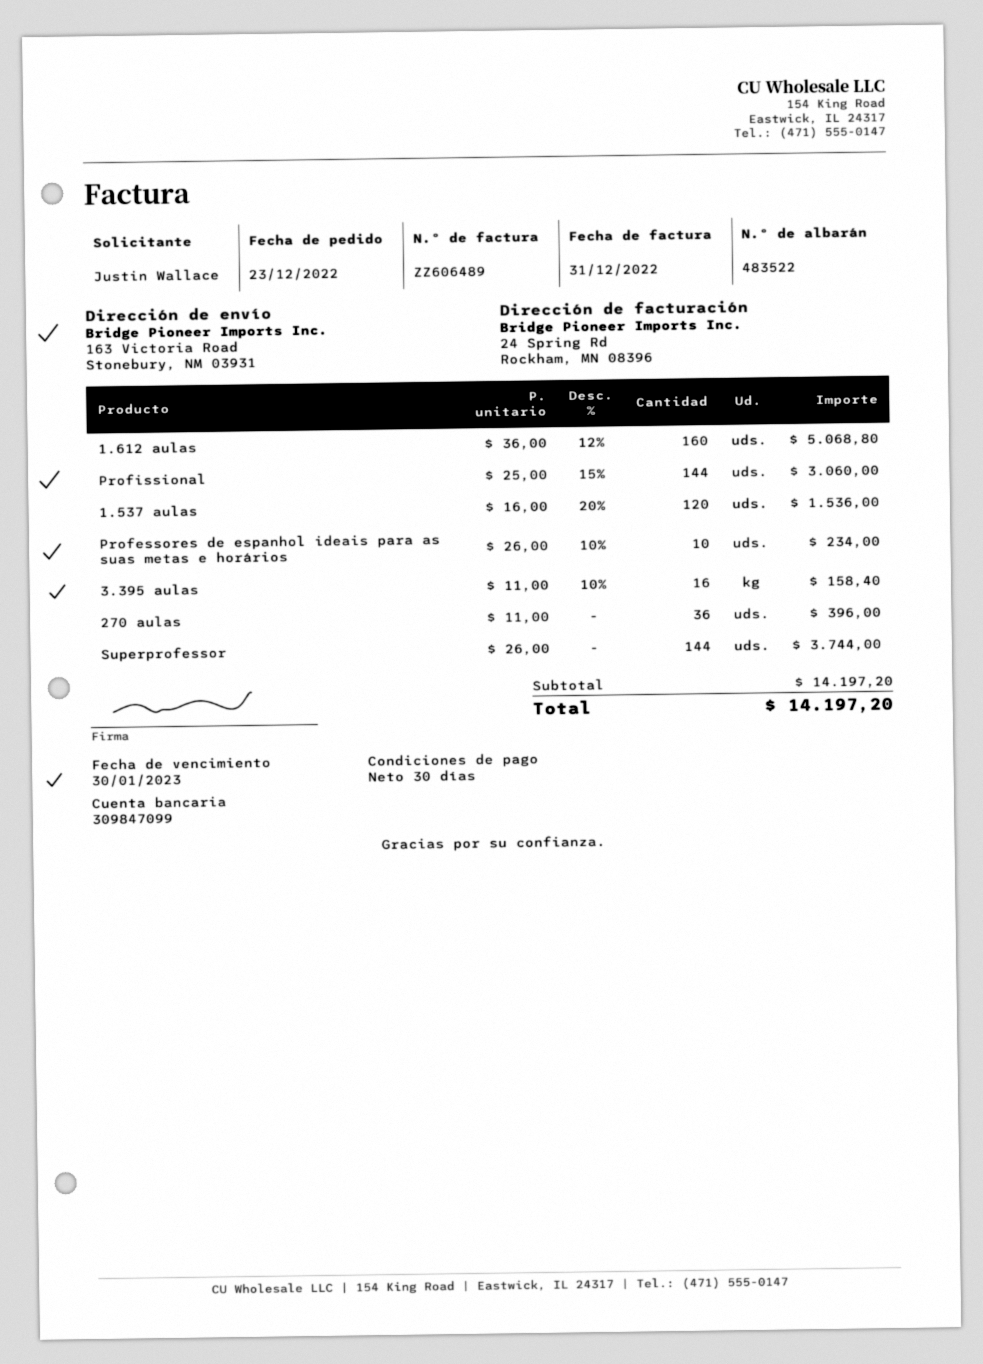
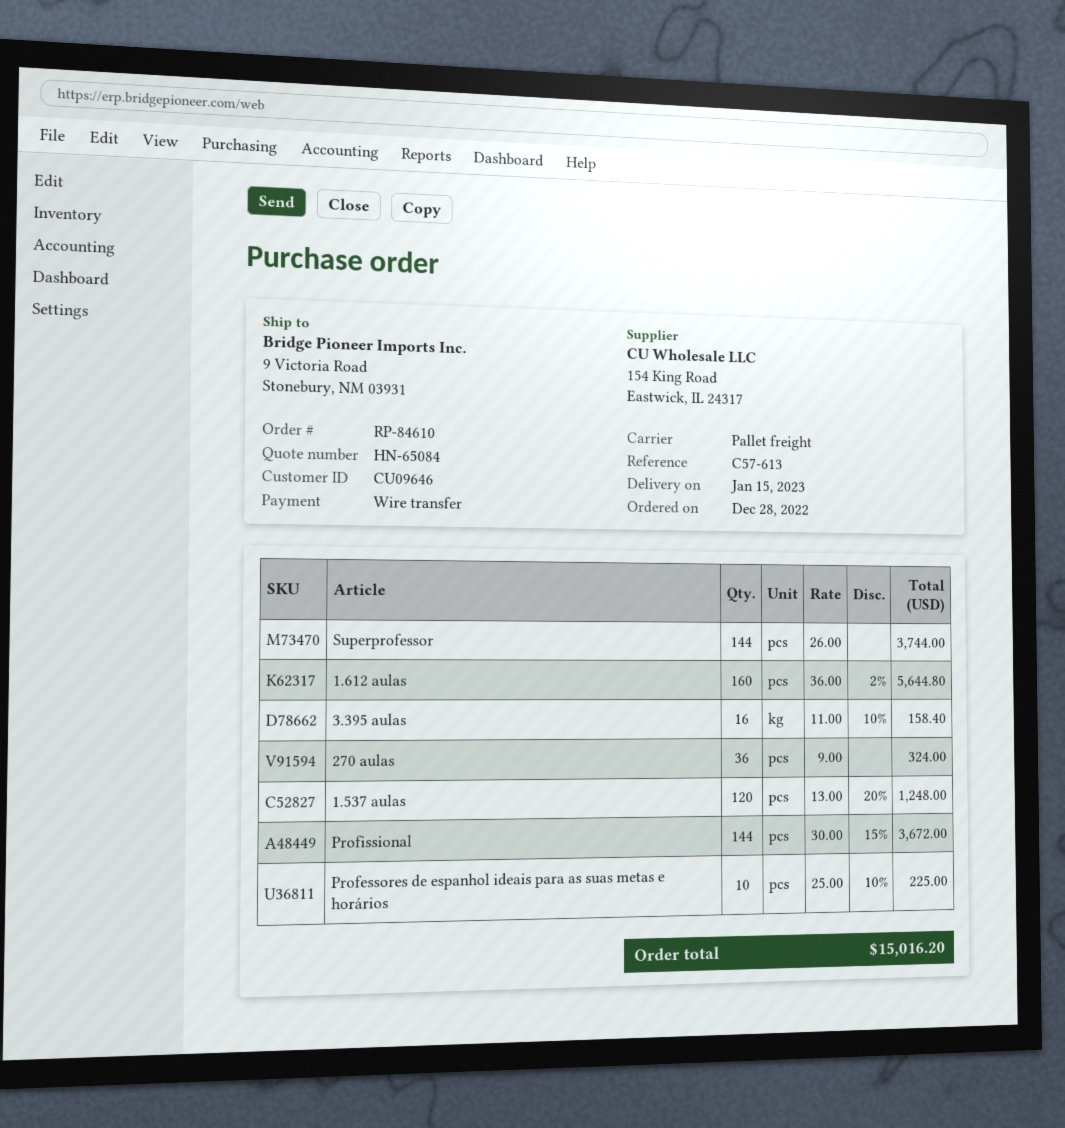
order date: 2022-12-23 -> 2022-12-28
ship to: 163 Victoria Road, Stonebury, NM 03931 -> 9 Victoria Road, Stonebury, NM 03931
1.612 aulas: 160 x 36.00 - 12% = 5068.80 -> 160 x 36.00 - 2% = 5644.80
Profissional: 144 x 25.00 - 15% = 3060.00 -> 144 x 30.00 - 15% = 3672.00
1.537 aulas: 120 x 16.00 - 20% = 1536.00 -> 120 x 13.00 - 20% = 1248.00
Professores de espanhol ideais para as suas metas e horários: 10 x 26.00 - 10% = 234.00 -> 10 x 25.00 - 10% = 225.00
270 aulas: 36 x 11.00 = 396.00 -> 36 x 9.00 = 324.00
total: 14197.20 -> 15016.20

